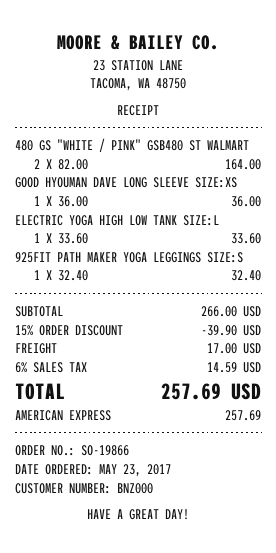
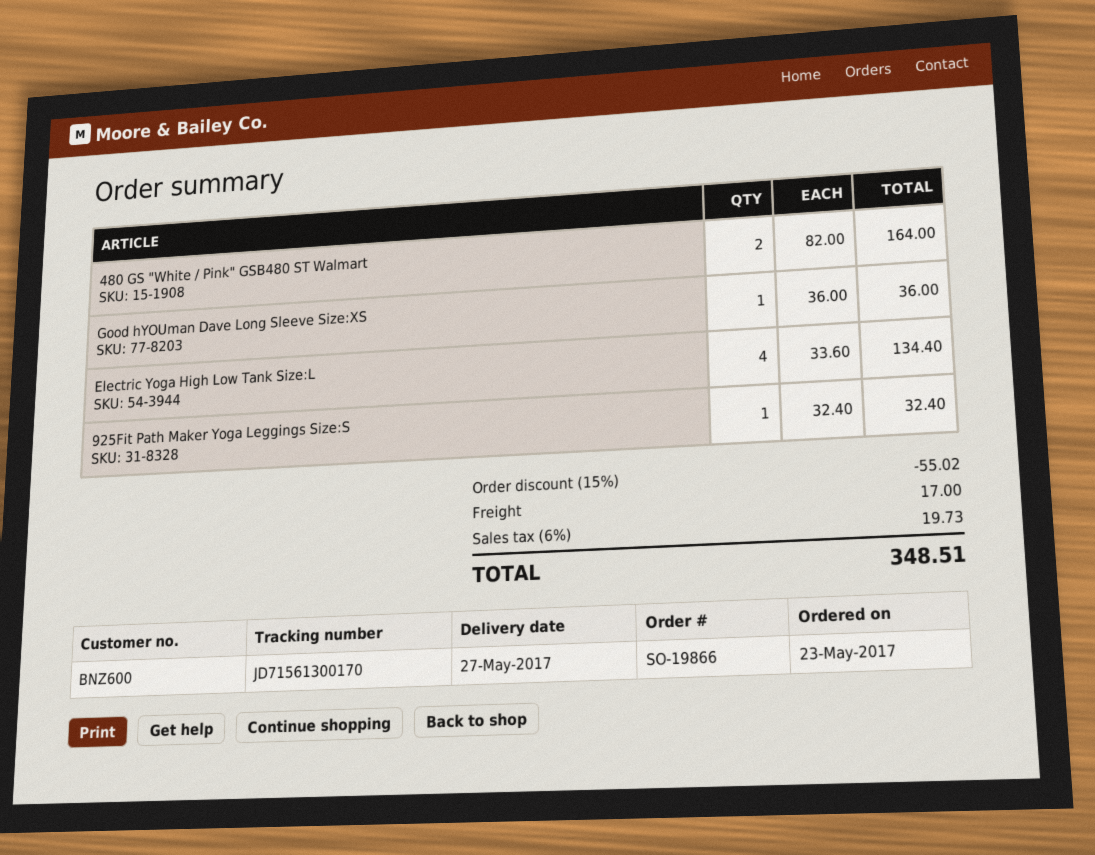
customer number: BNZ000 -> BNZ600
ELECTRIC YOGA HIGH LOW TANK SIZE:L: 1 x 33.60 = 33.60 -> 4 x 33.60 = 134.40
discount: 15% = 39.90 -> 15% = 55.02
tax: 6% = 14.59 -> 6% = 19.73
total: 257.69 -> 348.51

